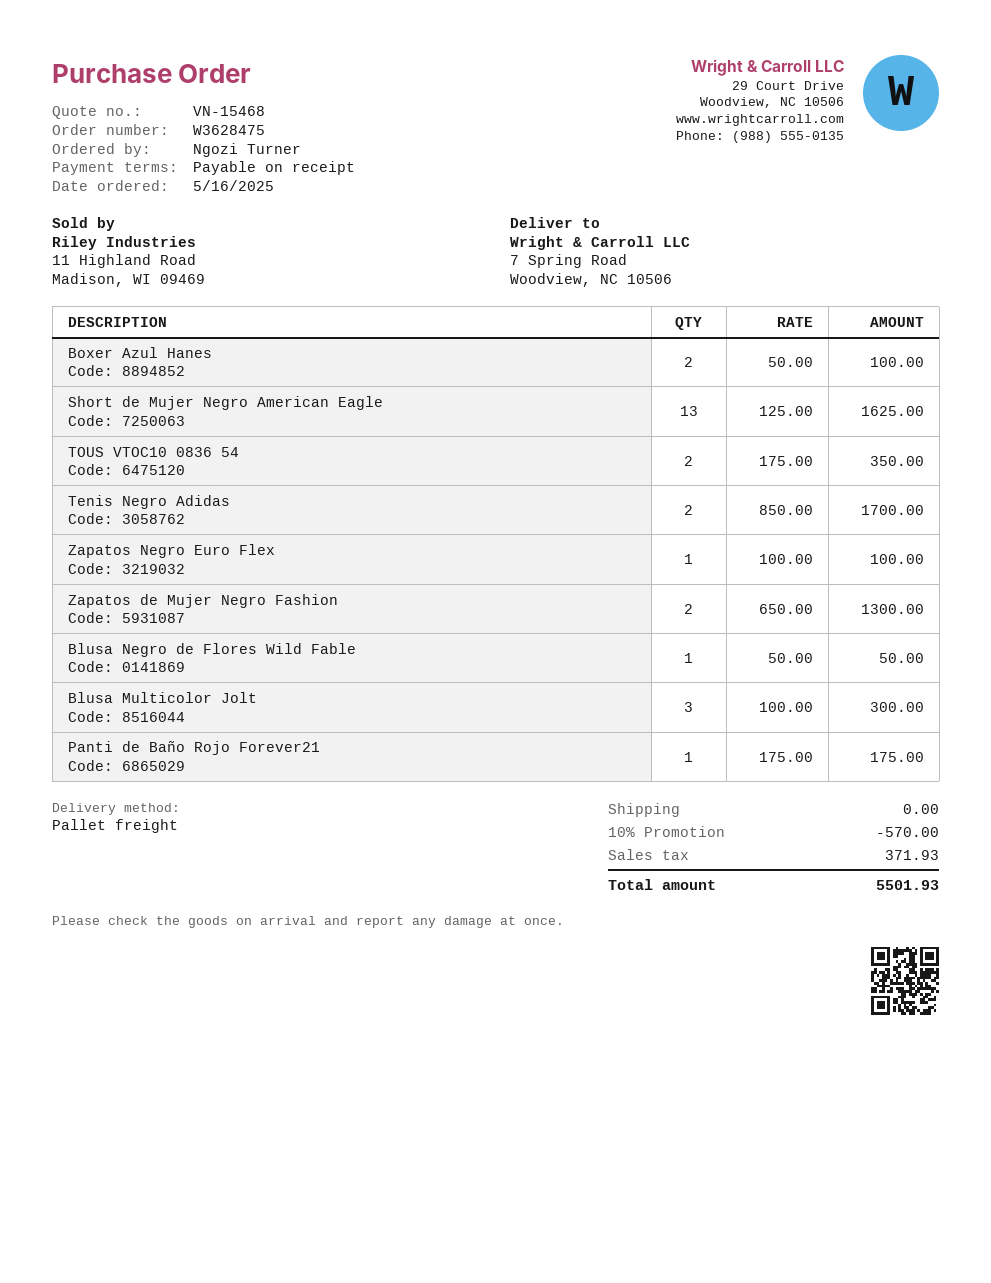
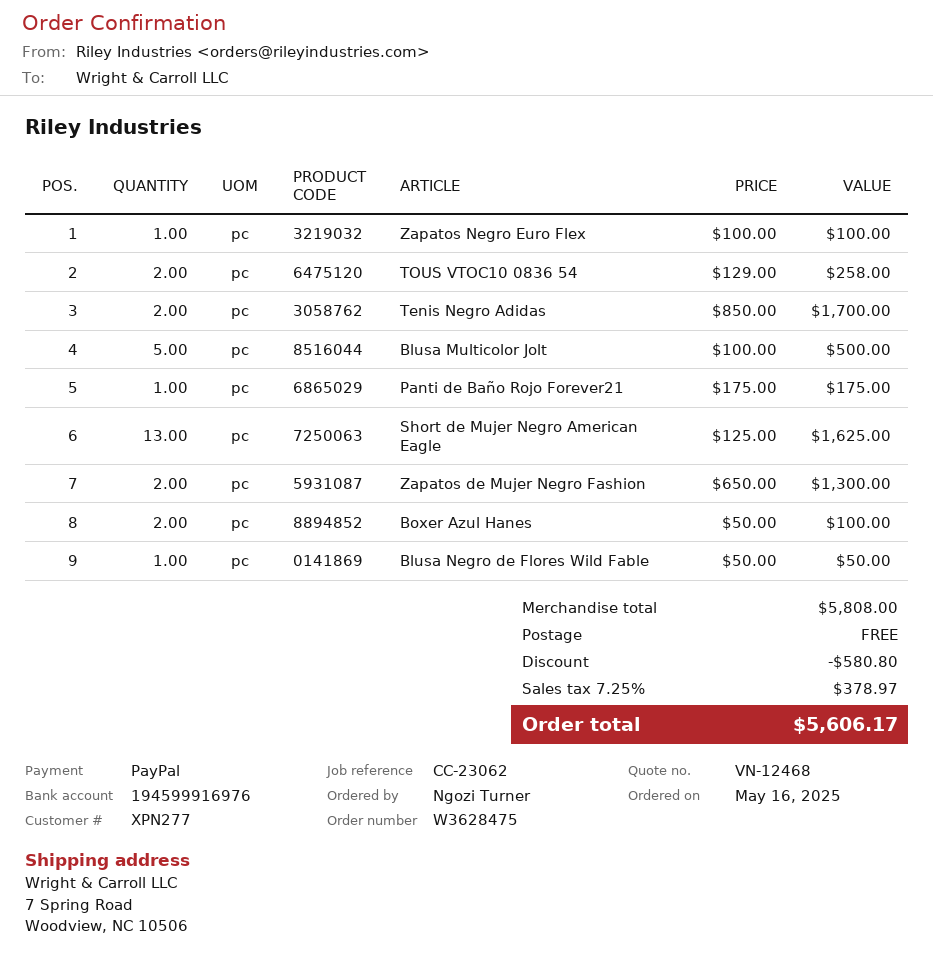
quote number: VN-15468 -> VN-12468
TOUS VTOC10 0836 54: 2 x 175.00 = 350.00 -> 2 x 129.00 = 258.00
Blusa Multicolor Jolt: 3 x 100.00 = 300.00 -> 5 x 100.00 = 500.00
discount: 570.00 -> 580.80
tax: 371.93 -> 378.97
total: 5501.93 -> 5606.17

